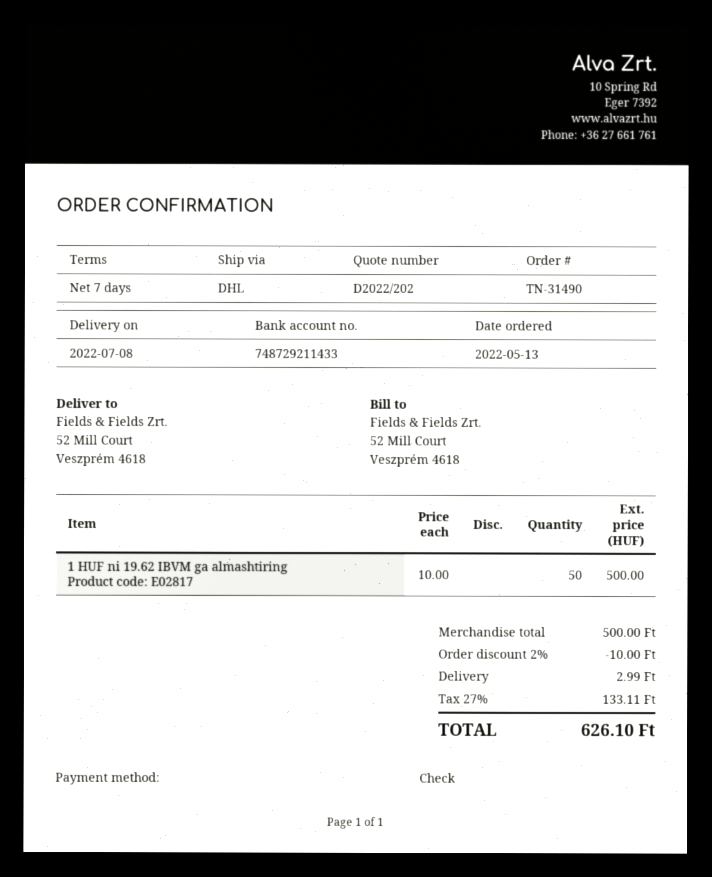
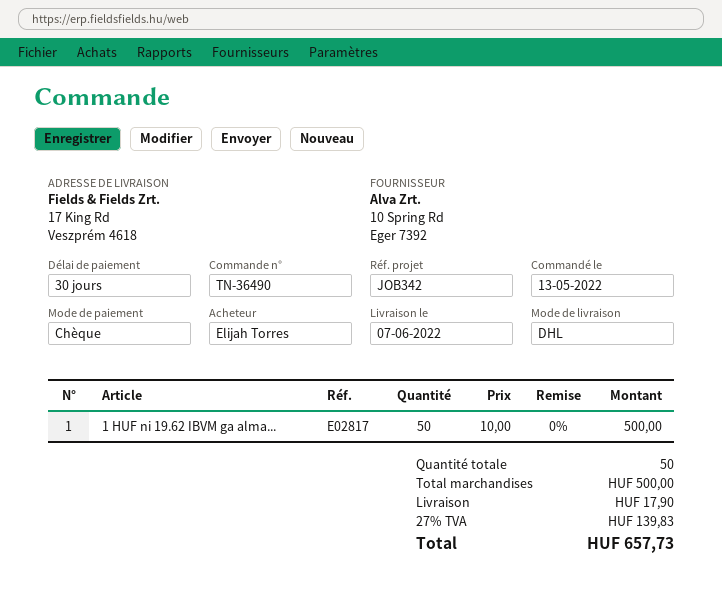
order number: TN-31490 -> TN-36490
delivery date: 2022-07-08 -> 2022-06-07
payment terms: 7 days -> 30 days
ship to: 52 Mill Court, Veszprém 4618 -> 17 King Rd, Veszprém 4618
discount: 2% = 10.00 -> none
shipping: 2.99 -> 17.90
tax: 27% = 133.11 -> 27% = 139.83
total: 626.10 -> 657.73

